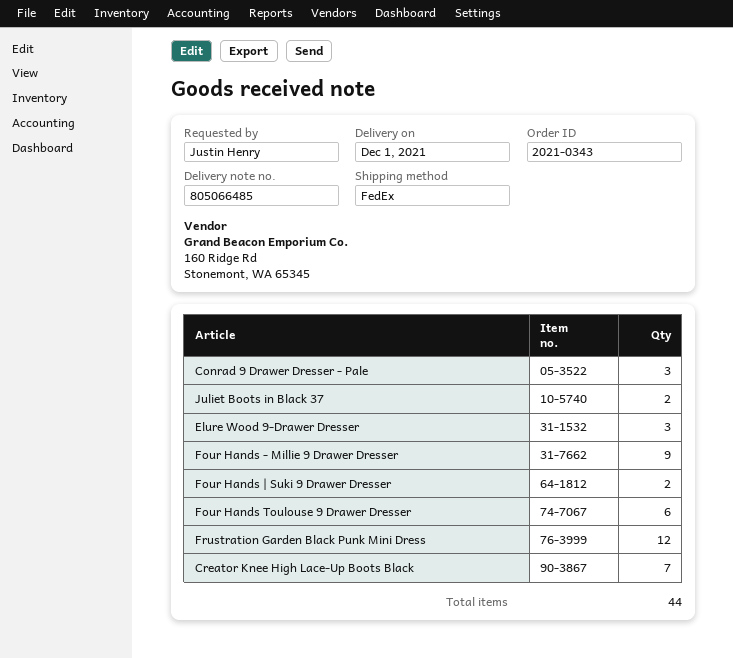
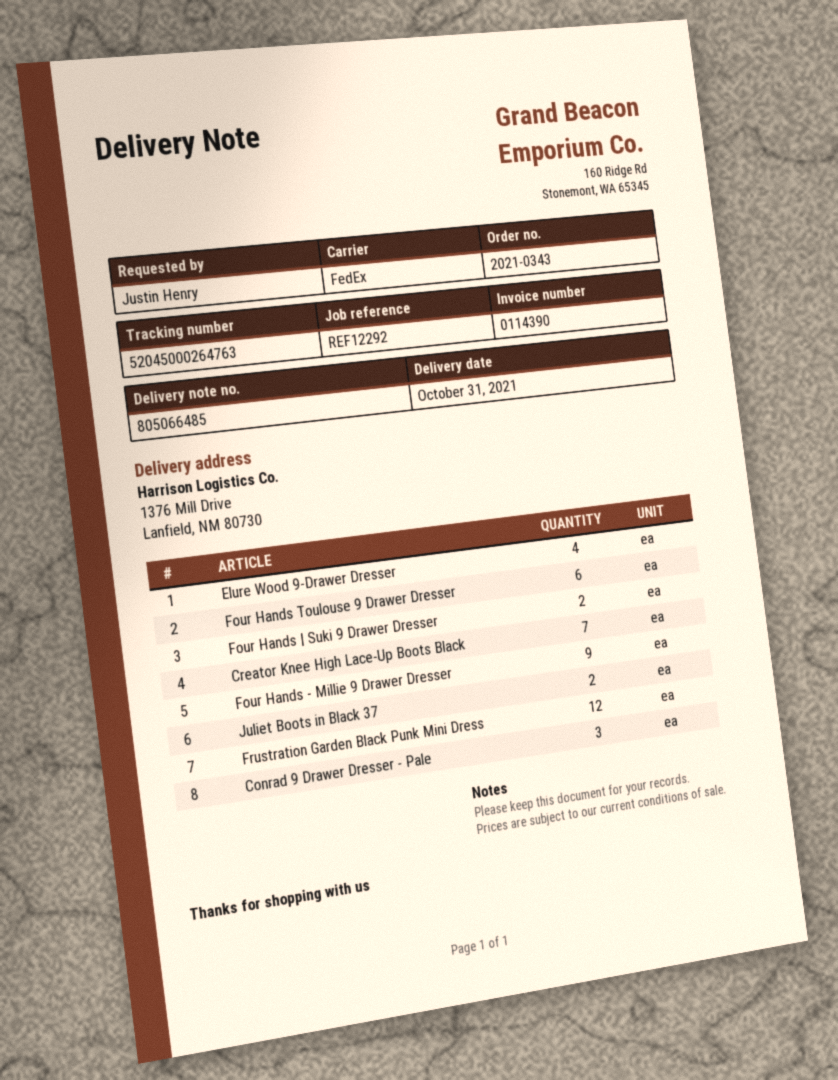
delivery date: 2021-12-01 -> 2021-10-31
Elure Wood 9-Drawer Dresser: 3 -> 4

